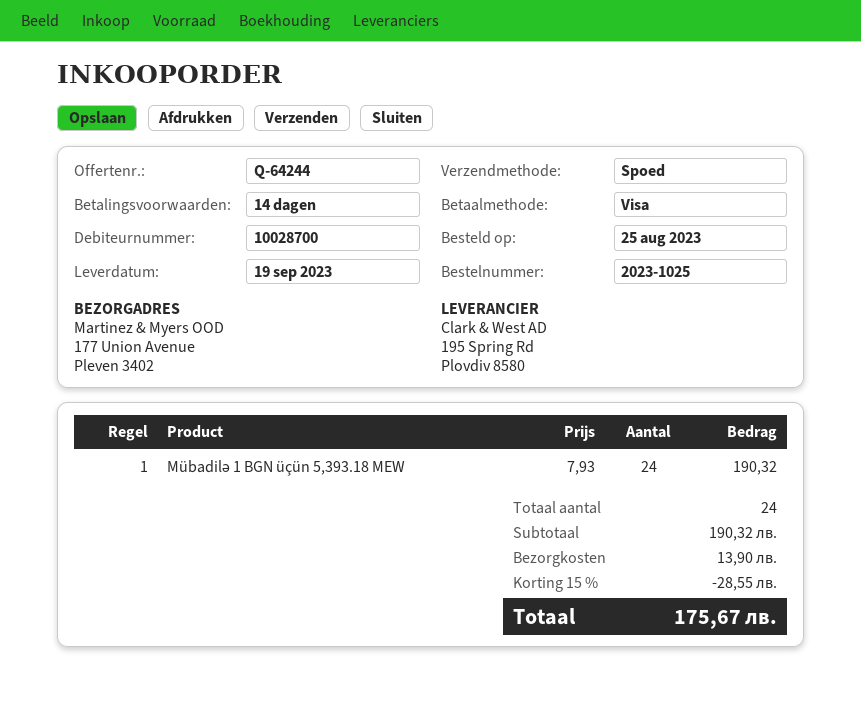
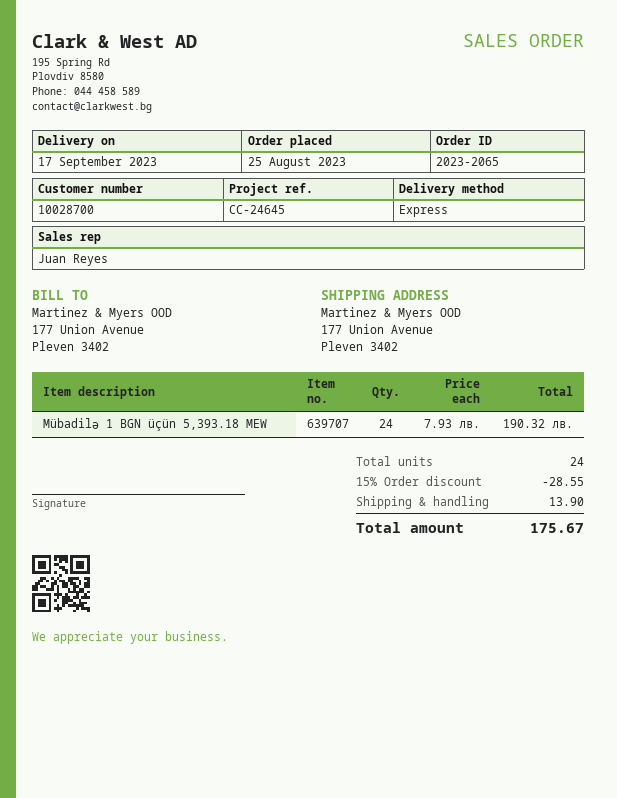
order number: 2023-1025 -> 2023-2065
delivery date: 2023-09-19 -> 2023-09-17

